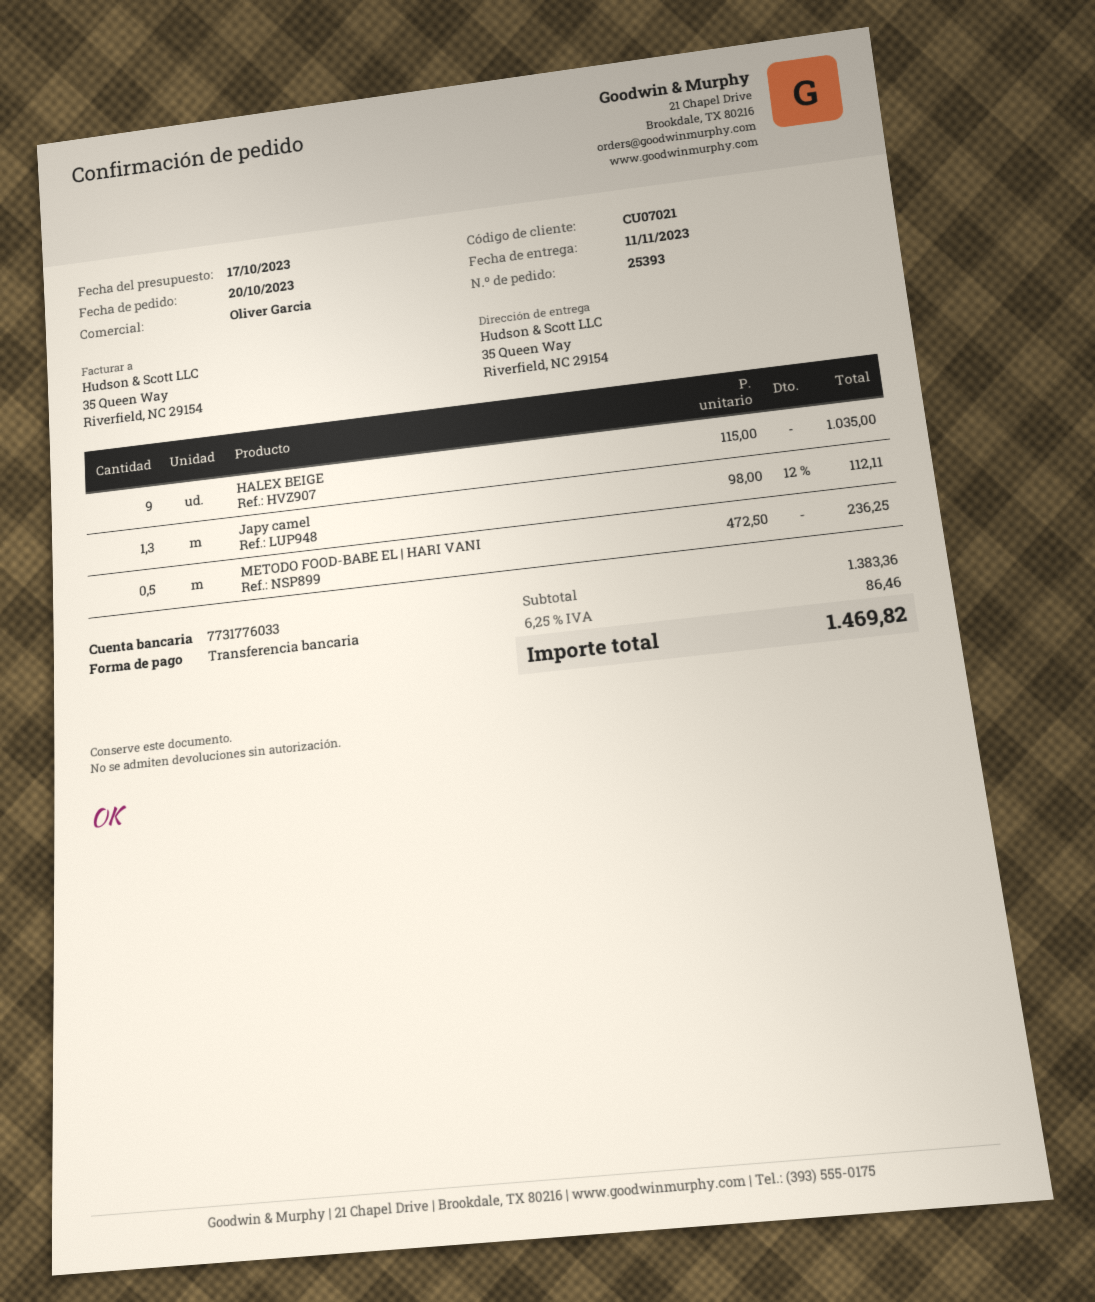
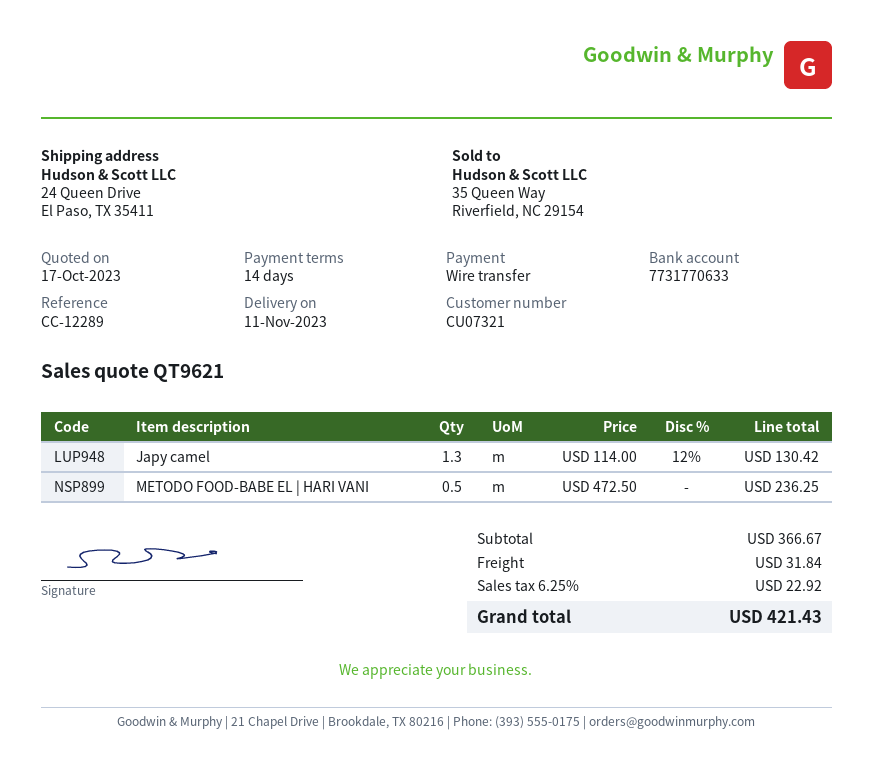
customer number: CU07021 -> CU07321
bank account: 7731776033 -> 7731770633
ship to: 35 Queen Way, Riverfield, NC 29154 -> 24 Queen Drive, El Paso, TX 35411
HALEX BEIGE: 9 x 115.00 = 1035.00 -> none
Japy camel: 1.3 x 98.00 - 12% = 112.11 -> 1.3 x 114.00 - 12% = 130.42
subtotal: 1383.36 -> 366.67
shipping: none -> 31.84
tax: 6.25% = 86.46 -> 6.25% = 22.92
total: 1469.82 -> 421.43

